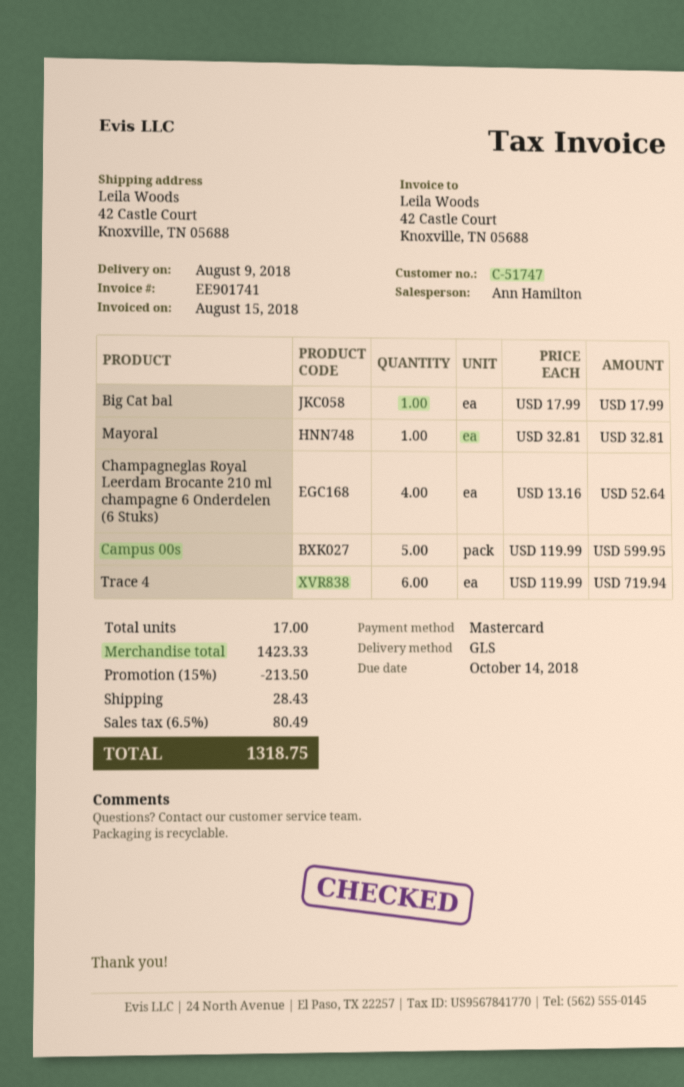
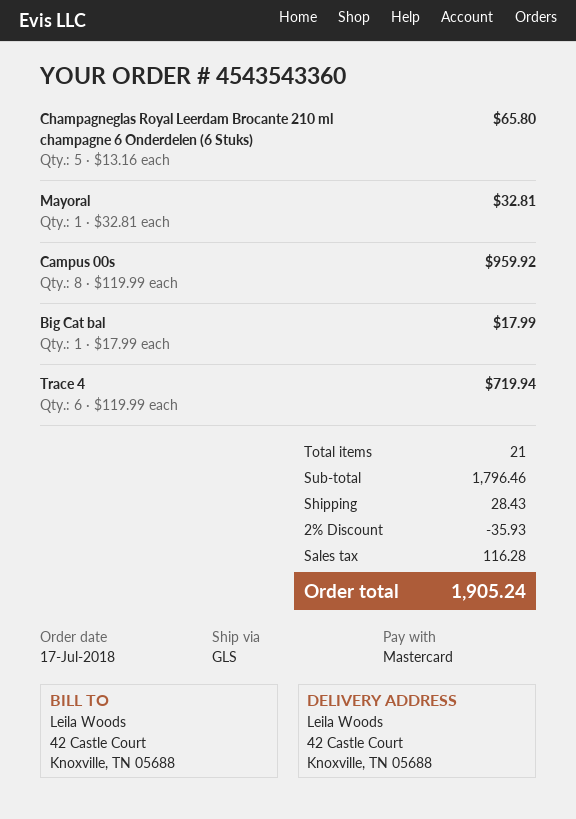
Champagneglas Royal Leerdam Brocante 210 ml champagne 6 Onderdelen (6 Stuks): 4 x 13.16 = 52.64 -> 5 x 13.16 = 65.80
Campus 00s: 5 x 119.99 = 599.95 -> 8 x 119.99 = 959.92
total quantity: 17 -> 21
subtotal: 1423.33 -> 1796.46
discount: 15% = 213.50 -> 2% = 35.93
tax: 80.49 -> 116.28
total: 1318.75 -> 1905.24

